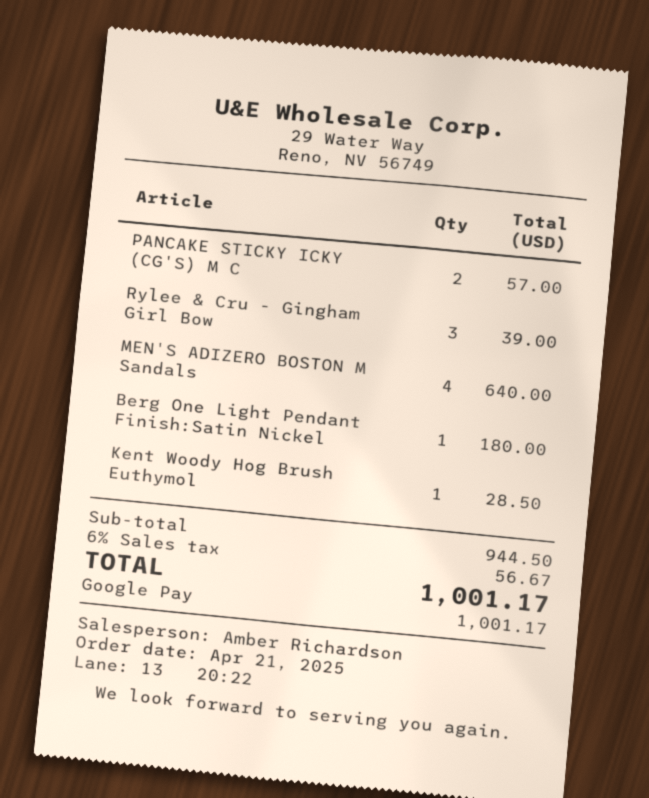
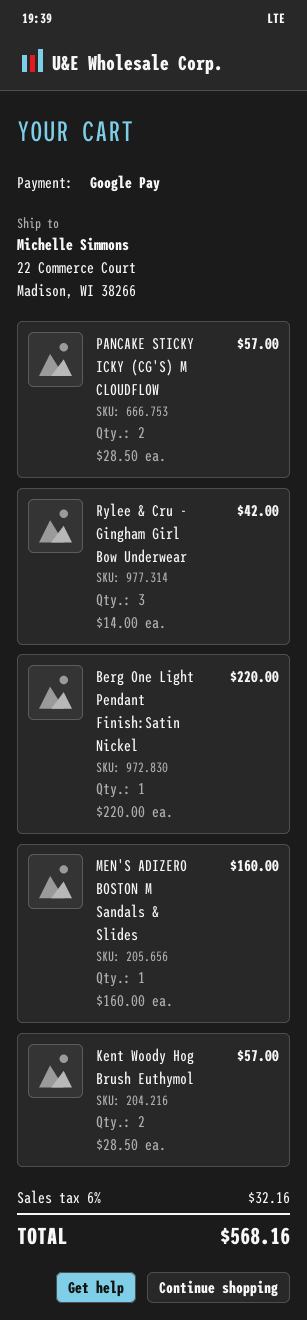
Rylee & Cru - Gingham Girl Bow: 3 for 39.00 -> 3 for 42.00
MEN'S ADIZERO BOSTON M Sandals: 4 for 640.00 -> 1 for 160.00
Berg One Light Pendant Finish:Satin Nickel: 1 for 180.00 -> 1 for 220.00
Kent Woody Hog Brush Euthymol: 1 for 28.50 -> 2 for 57.00
tax: 6% = 56.67 -> 6% = 32.16
total: 1001.17 -> 568.16

